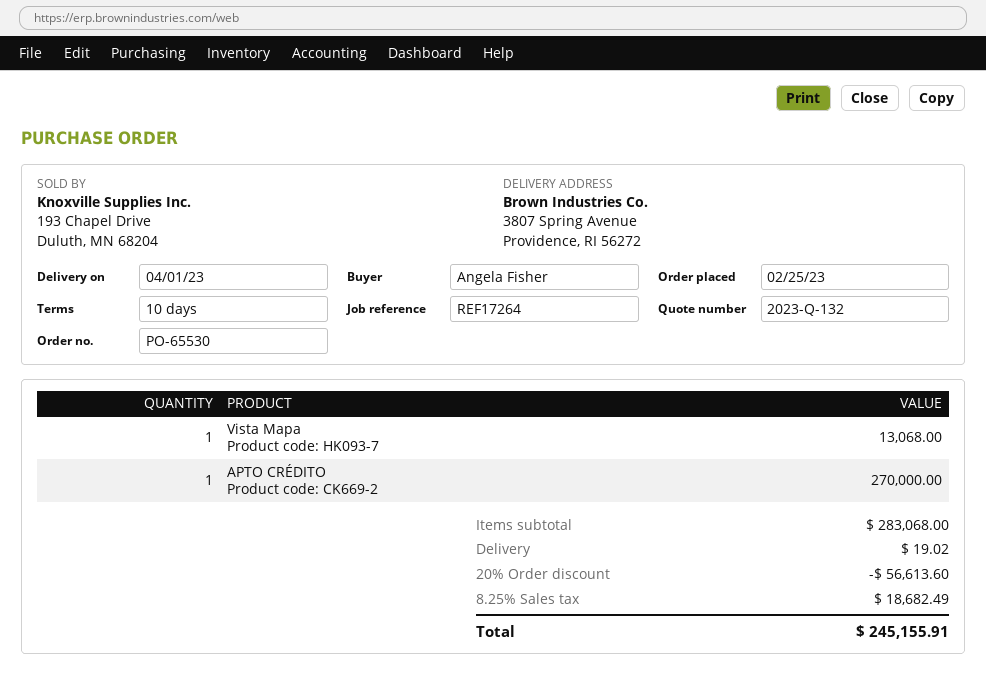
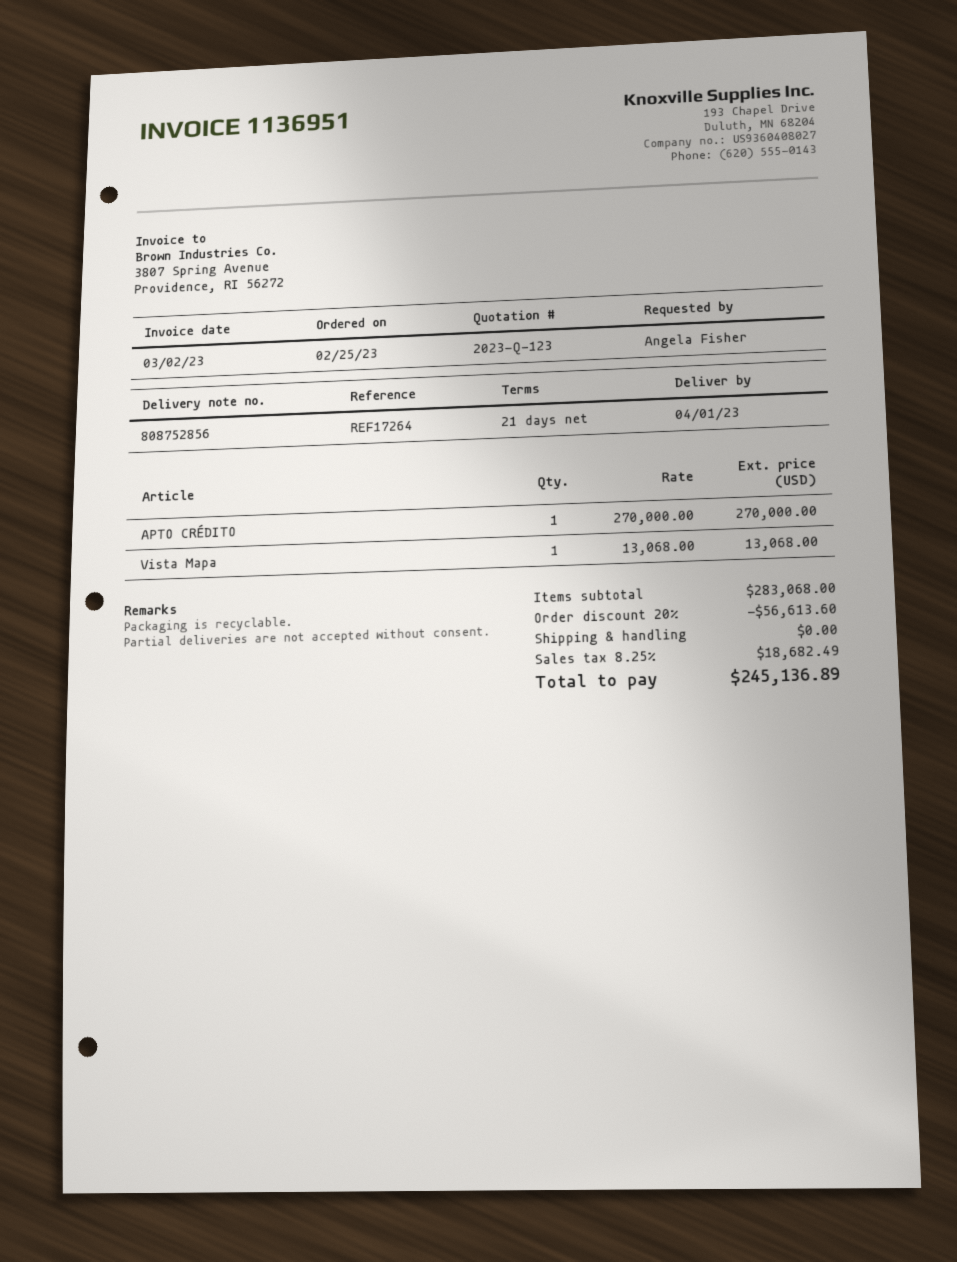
quote number: 2023-Q-132 -> 2023-Q-123
payment terms: 10 days -> 21 days
shipping: 19.02 -> 0.00
total: 245155.91 -> 245136.89

